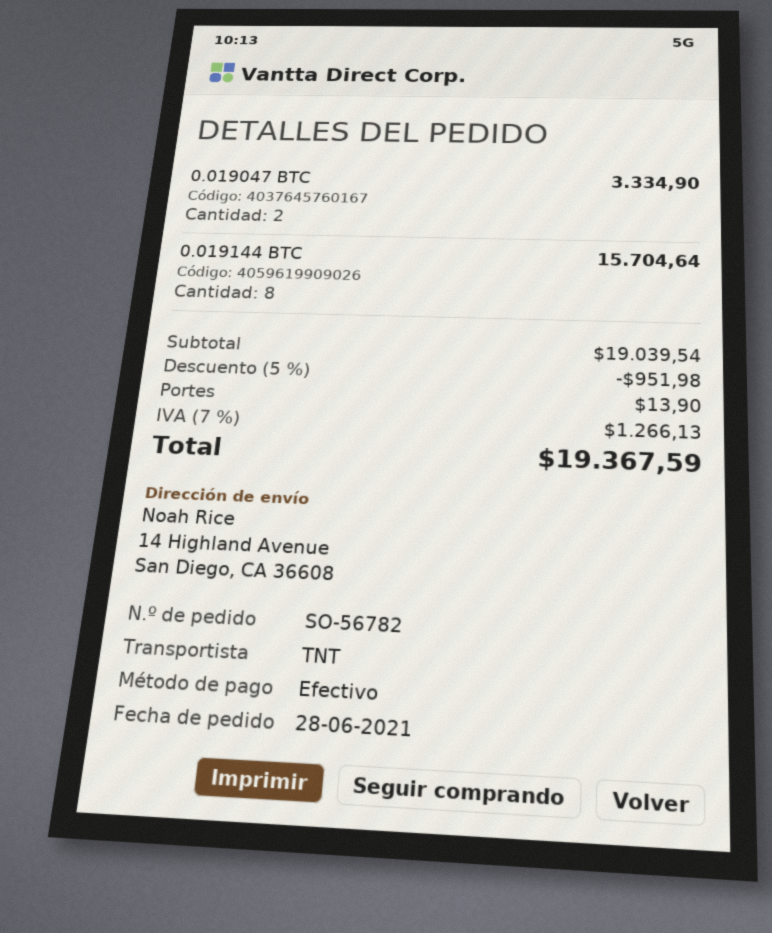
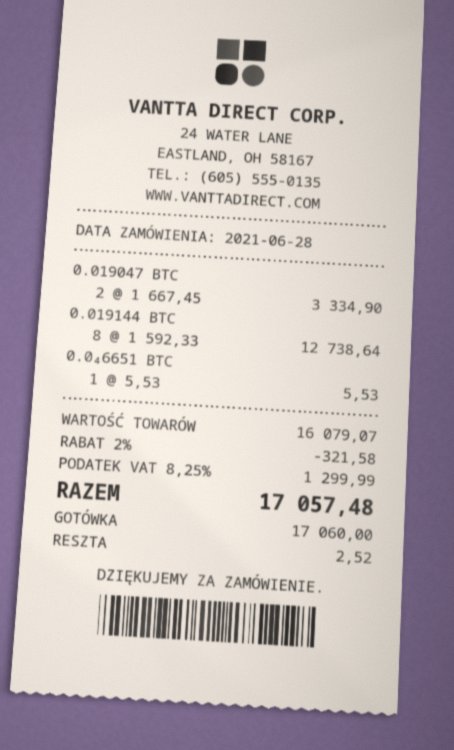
0.019144 BTC: 8 for 15704.64 -> 8 for 12738.64
0.0₄6651 BTC: none -> 1 for 5.53
subtotal: 19039.54 -> 16079.07
discount: 5% = 951.98 -> 2% = 321.58
shipping: 13.90 -> none
tax: 7% = 1266.13 -> 8.25% = 1299.99
total: 19367.59 -> 17057.48

